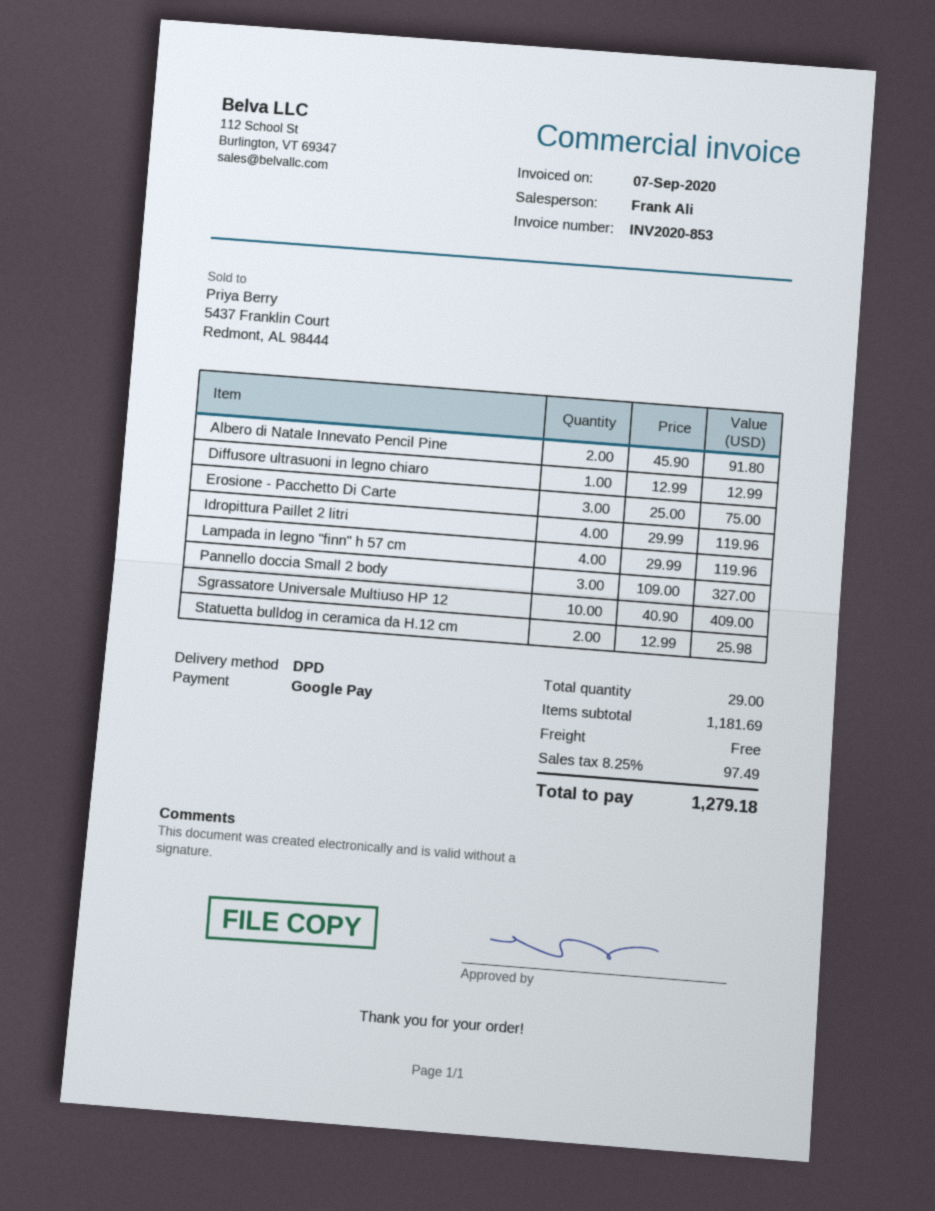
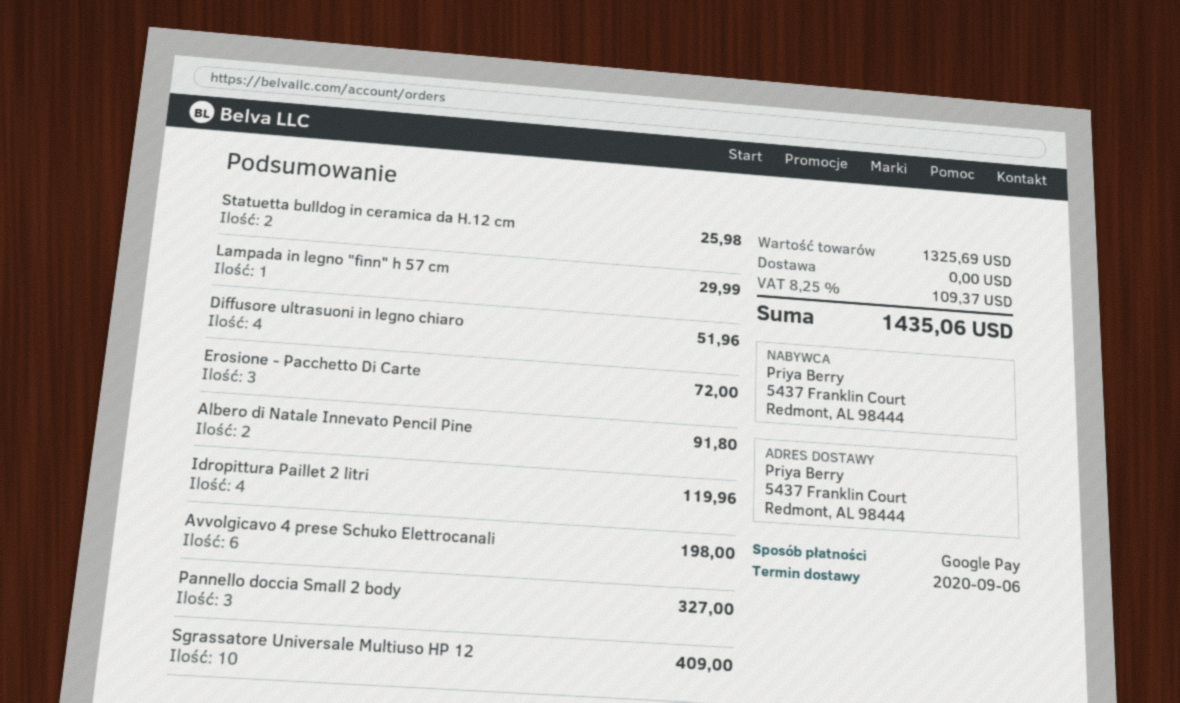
Diffusore ultrasuoni in legno chiaro: 1 for 12.99 -> 4 for 51.96
Erosione - Pacchetto Di Carte: 3 for 75.00 -> 3 for 72.00
Lampada in legno "finn" h 57 cm: 4 for 119.96 -> 1 for 29.99
Avvolgicavo 4 prese Schuko Elettrocanali: none -> 6 for 198.00
subtotal: 1181.69 -> 1325.69
tax: 8.25% = 97.49 -> 8.25% = 109.37
total: 1279.18 -> 1435.06

